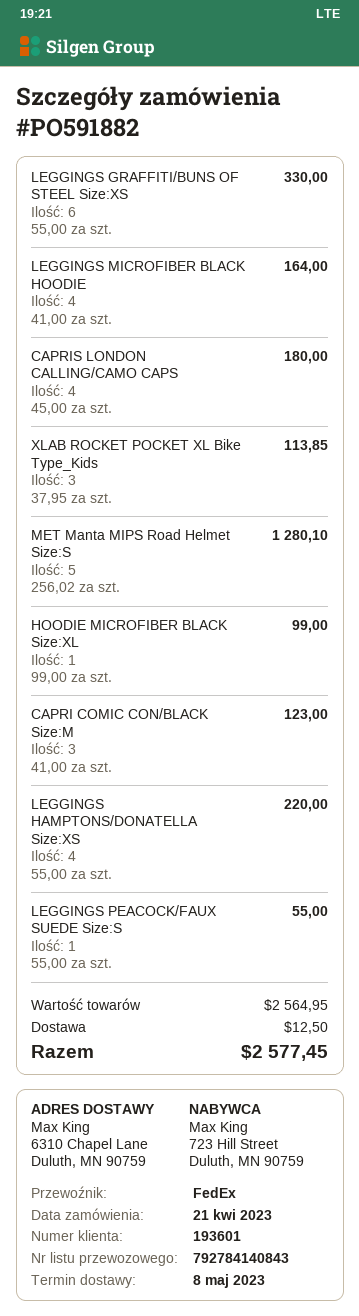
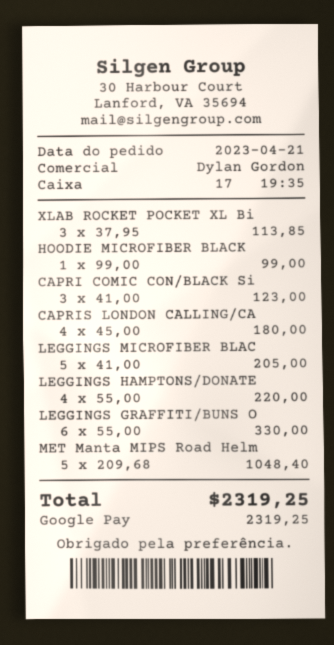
LEGGINGS MICROFIBER BLACK HOODIE: 4 x 41.00 = 164.00 -> 5 x 41.00 = 205.00
MET Manta MIPS Road Helmet Size:S: 5 x 256.02 = 1280.10 -> 5 x 209.68 = 1048.40
LEGGINGS PEACOCK/FAUX SUEDE Size:S: 1 x 55.00 = 55.00 -> none
shipping: 12.50 -> none
total: 2577.45 -> 2319.25

